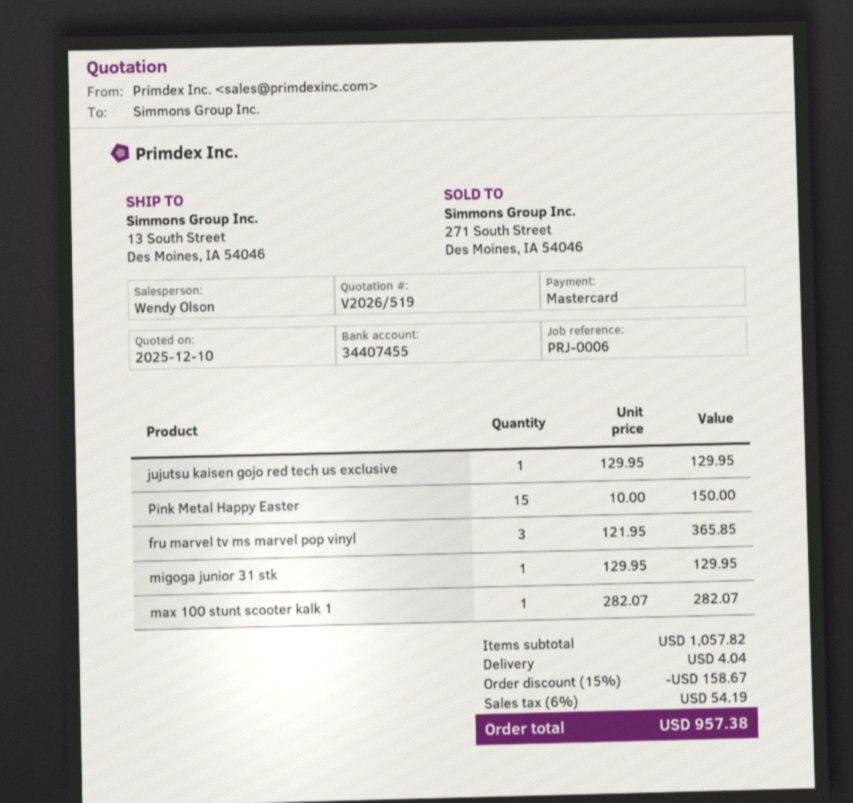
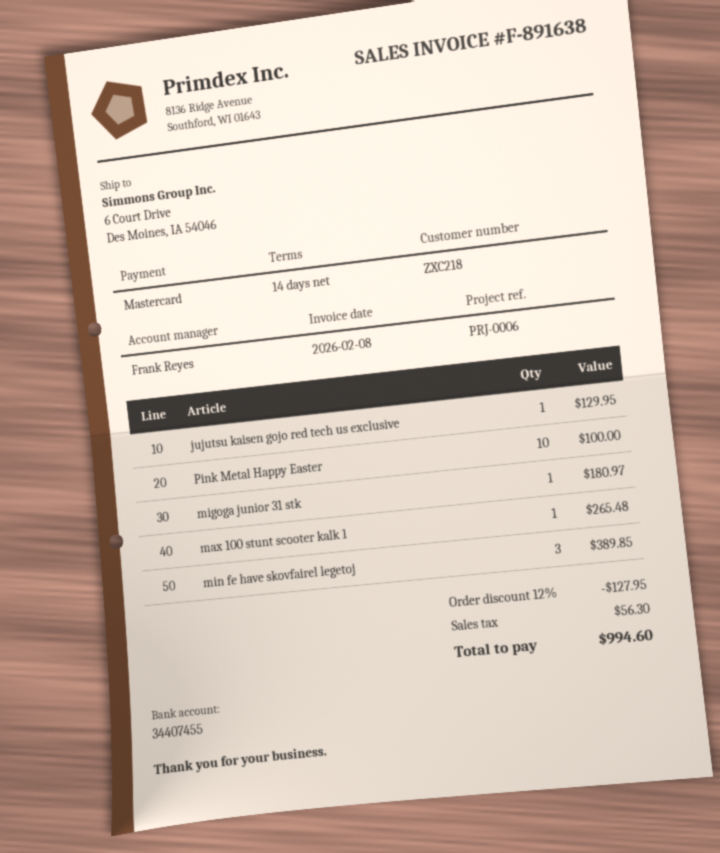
sales rep: Wendy Olson -> Frank Reyes
ship to: 13 South Street, Des Moines, IA 54046 -> 6 Court Drive, Des Moines, IA 54046
Pink Metal Happy Easter: 15 for 150.00 -> 10 for 100.00
fru marvel tv ms marvel pop vinyl: 3 for 365.85 -> none
migoga junior 31 stk: 1 for 129.95 -> 1 for 180.97
max 100 stunt scooter kalk 1: 1 for 282.07 -> 1 for 265.48
min fe have skovfairel legetoj: none -> 3 for 389.85
discount: 15% = 158.67 -> 12% = 127.95
shipping: 4.04 -> none
tax: 54.19 -> 56.30
total: 957.38 -> 994.60

